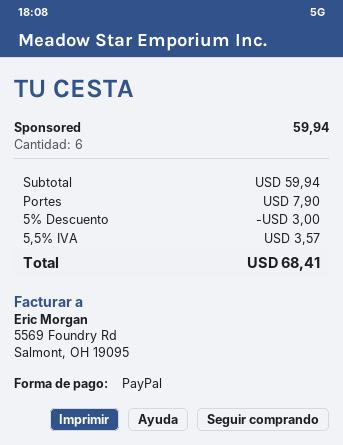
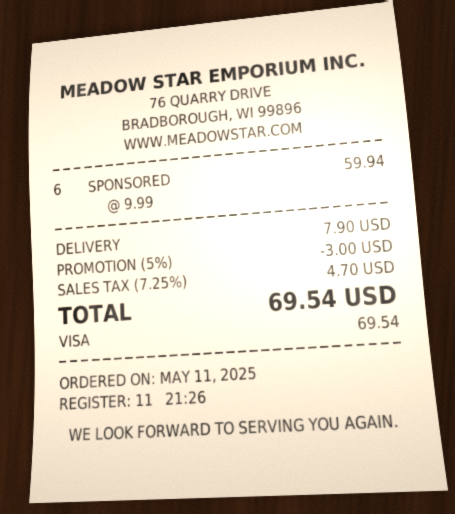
payment method: PayPal -> Visa
tax: 5.5% = 3.57 -> 7.25% = 4.70
total: 68.41 -> 69.54

